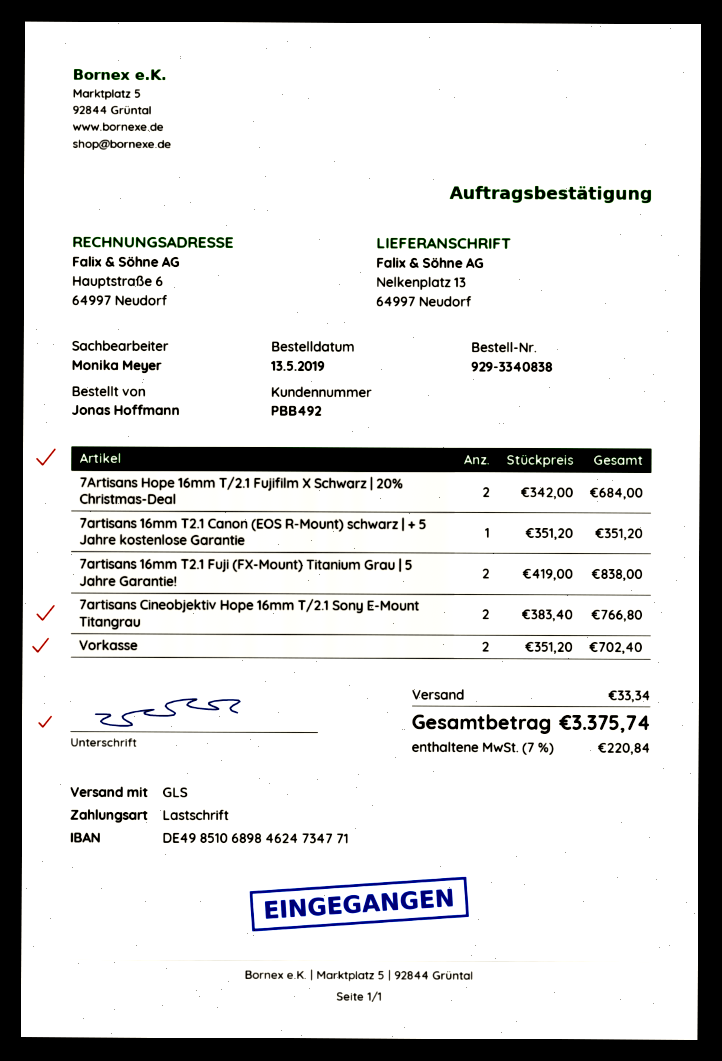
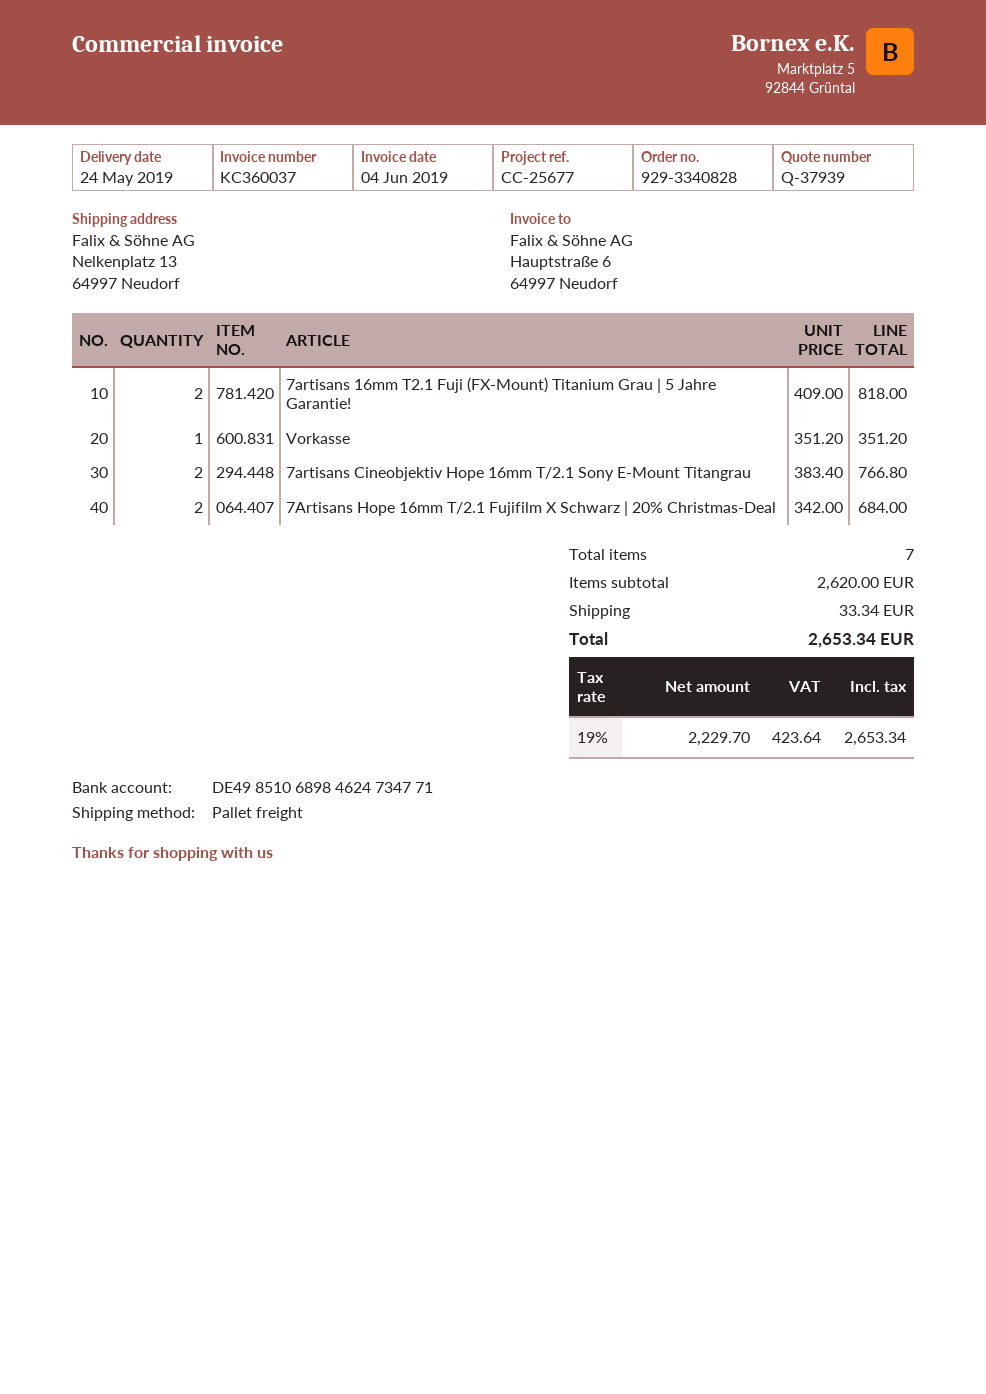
order number: 929-3340838 -> 929-3340828
shipping method: GLS -> pallet freight
7artisans 16mm T2.1 Canon (EOS R-Mount) schwarz | + 5 Jahre kostenlose Garantie: 1 x 351.20 = 351.20 -> none
7artisans 16mm T2.1 Fuji (FX-Mount) Titanium Grau | 5 Jahre Garantie!: 2 x 419.00 = 838.00 -> 2 x 409.00 = 818.00
Vorkasse: 2 x 351.20 = 702.40 -> 1 x 351.20 = 351.20
tax: 7% = 220.84 -> 19% = 423.64
total: 3375.74 -> 2653.34

